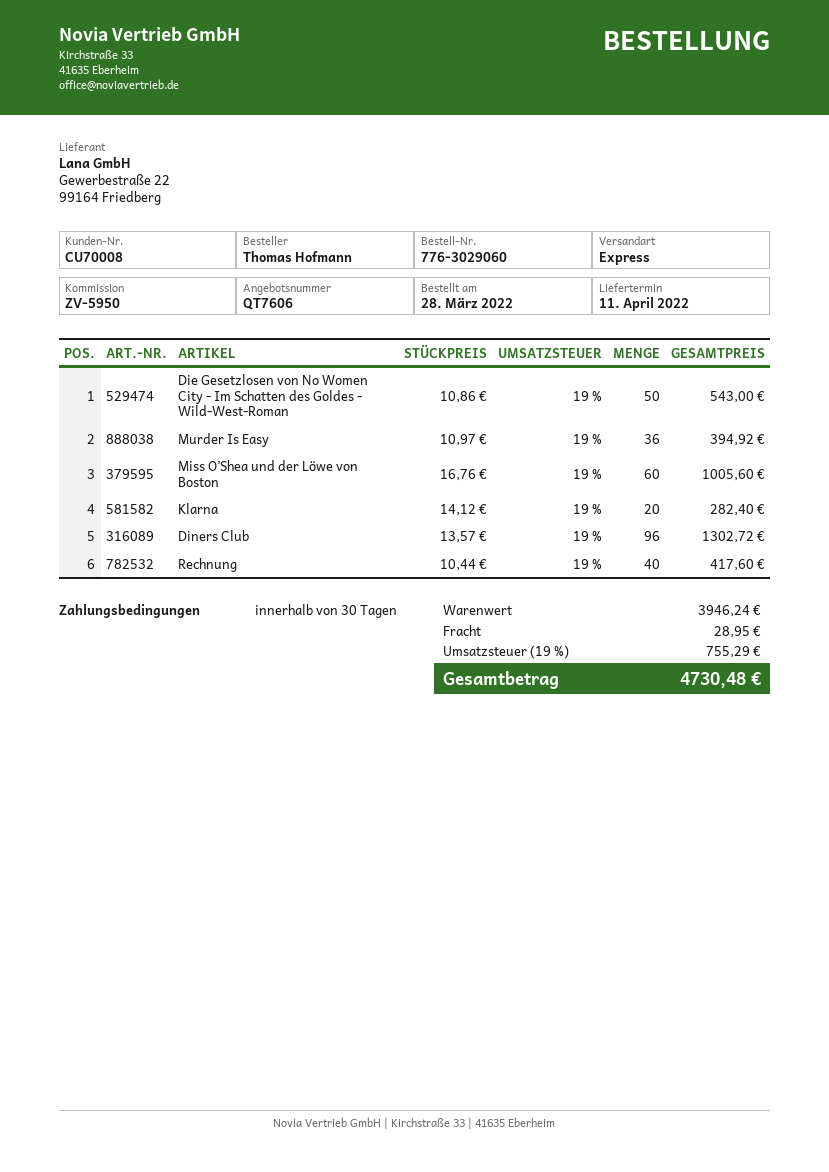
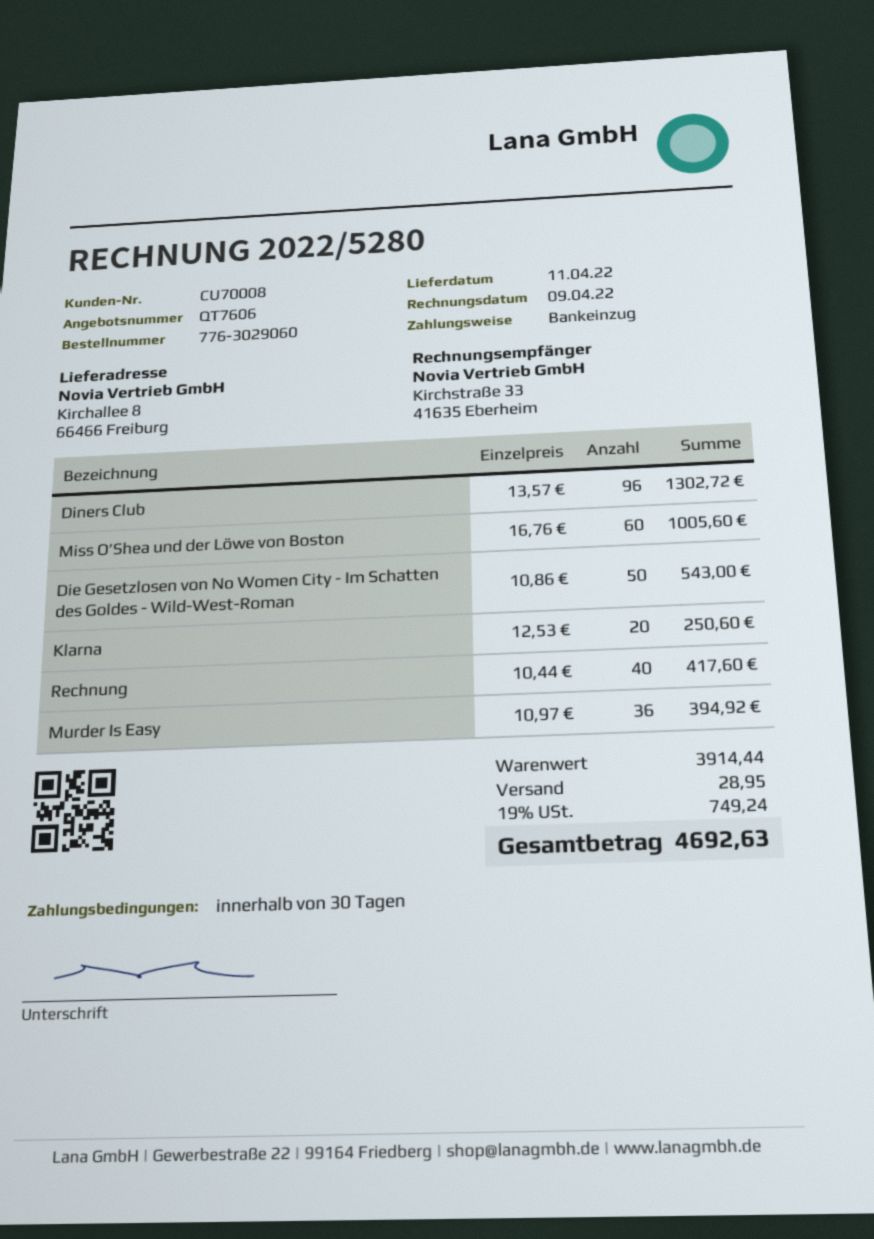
Klarna: 20 x 14.12 = 282.40 -> 20 x 12.53 = 250.60
subtotal: 3946.24 -> 3914.44
tax: 19% = 755.29 -> 19% = 749.24
total: 4730.48 -> 4692.63

